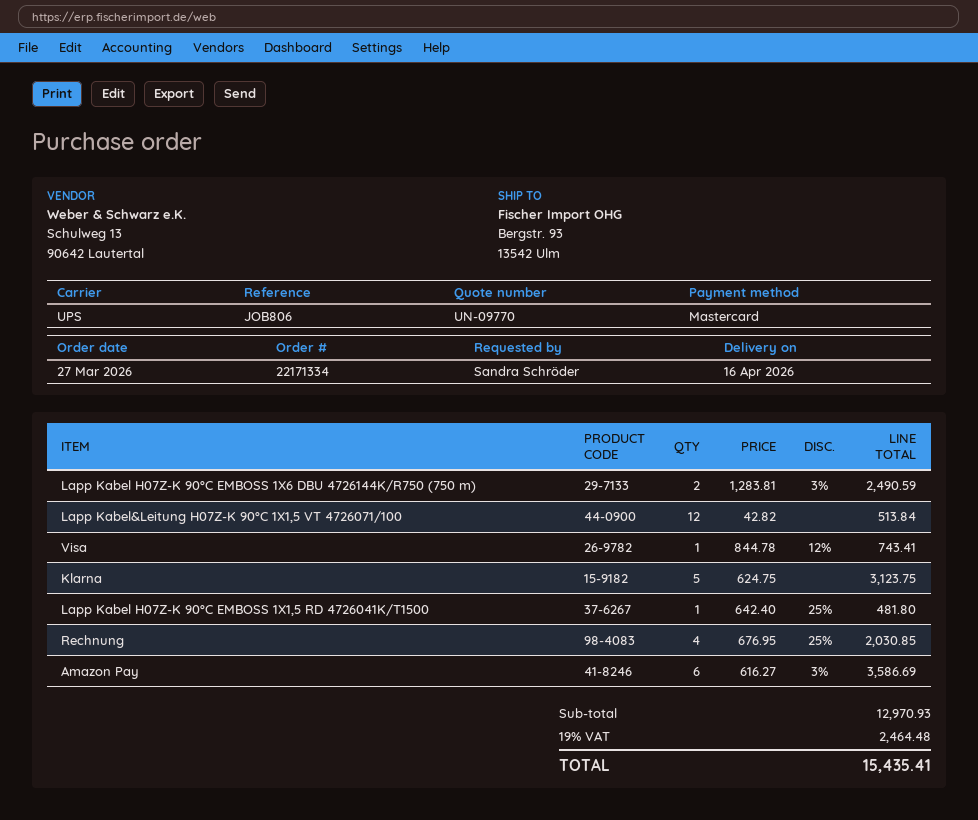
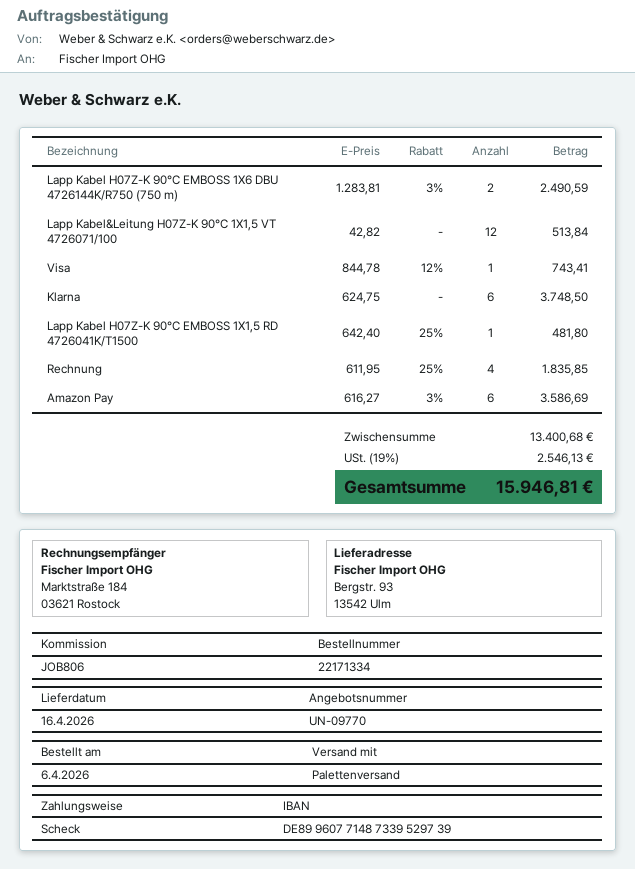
order date: 2026-03-27 -> 2026-04-06
payment method: Mastercard -> cheque
shipping method: UPS -> pallet freight
Klarna: 5 x 624.75 = 3123.75 -> 6 x 624.75 = 3748.50
Rechnung: 4 x 676.95 - 25% = 2030.85 -> 4 x 611.95 - 25% = 1835.85
subtotal: 12970.93 -> 13400.68
tax: 19% = 2464.48 -> 19% = 2546.13
total: 15435.41 -> 15946.81

